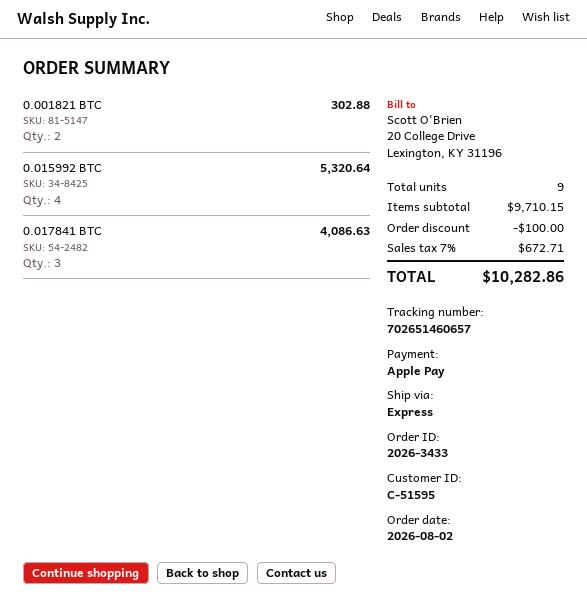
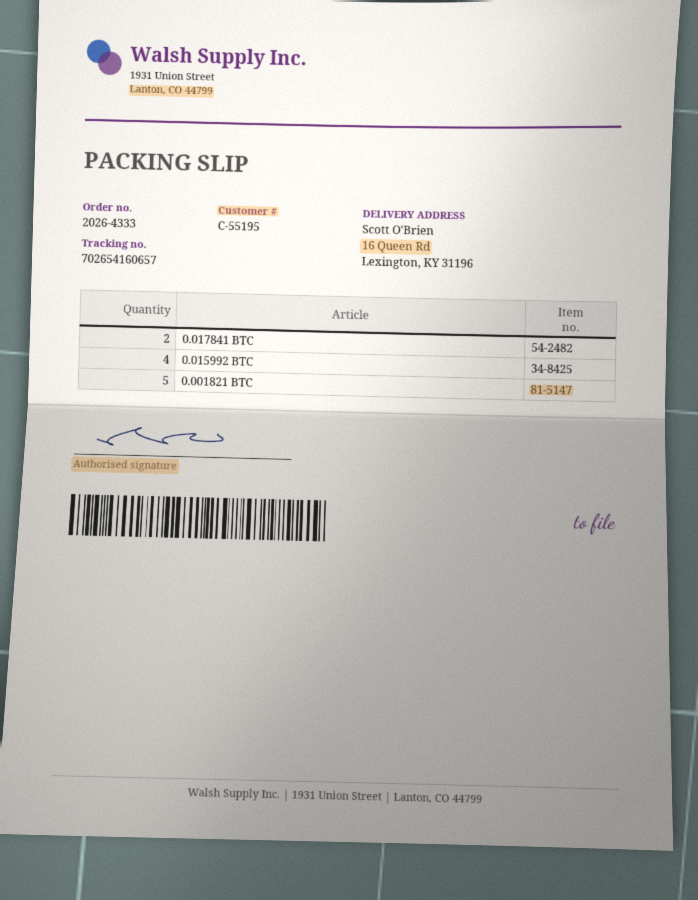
order number: 2026-3433 -> 2026-4333
customer number: C-51595 -> C-55195
tracking number: 702651460657 -> 702654160657
0.001821 BTC: 2 -> 5
0.017841 BTC: 3 -> 2

